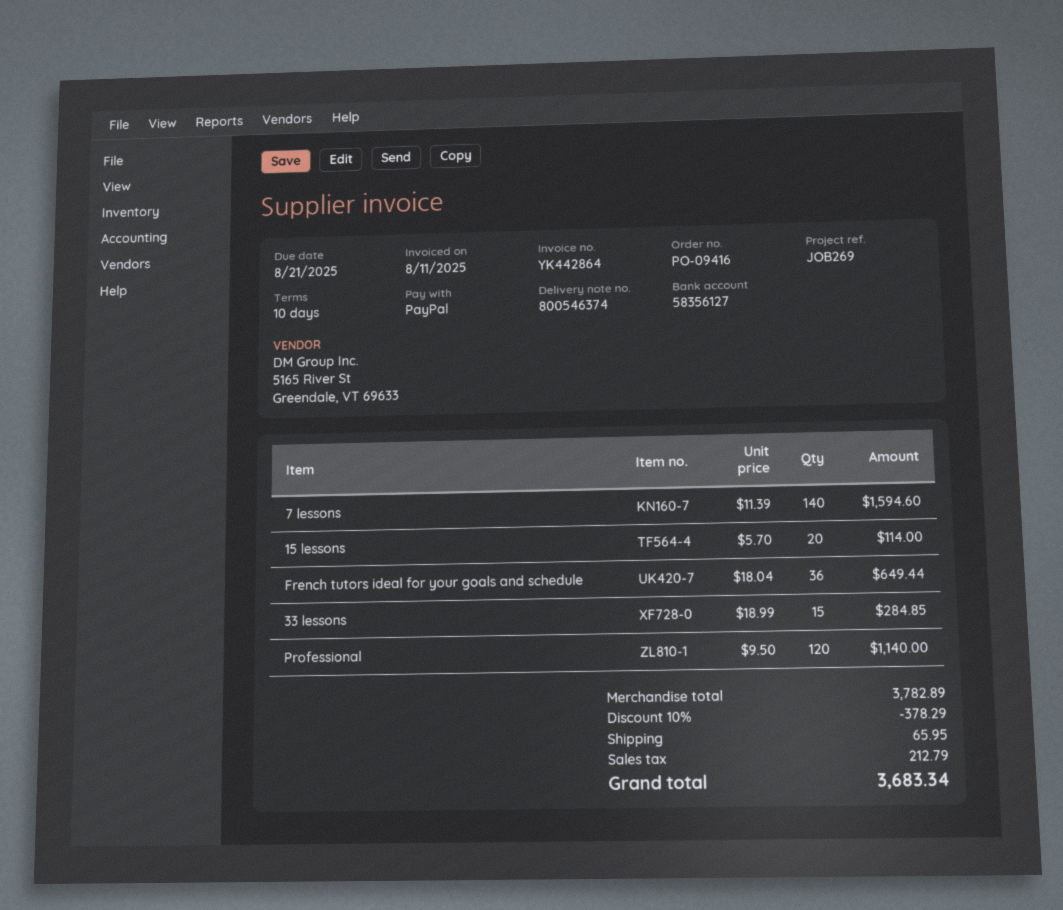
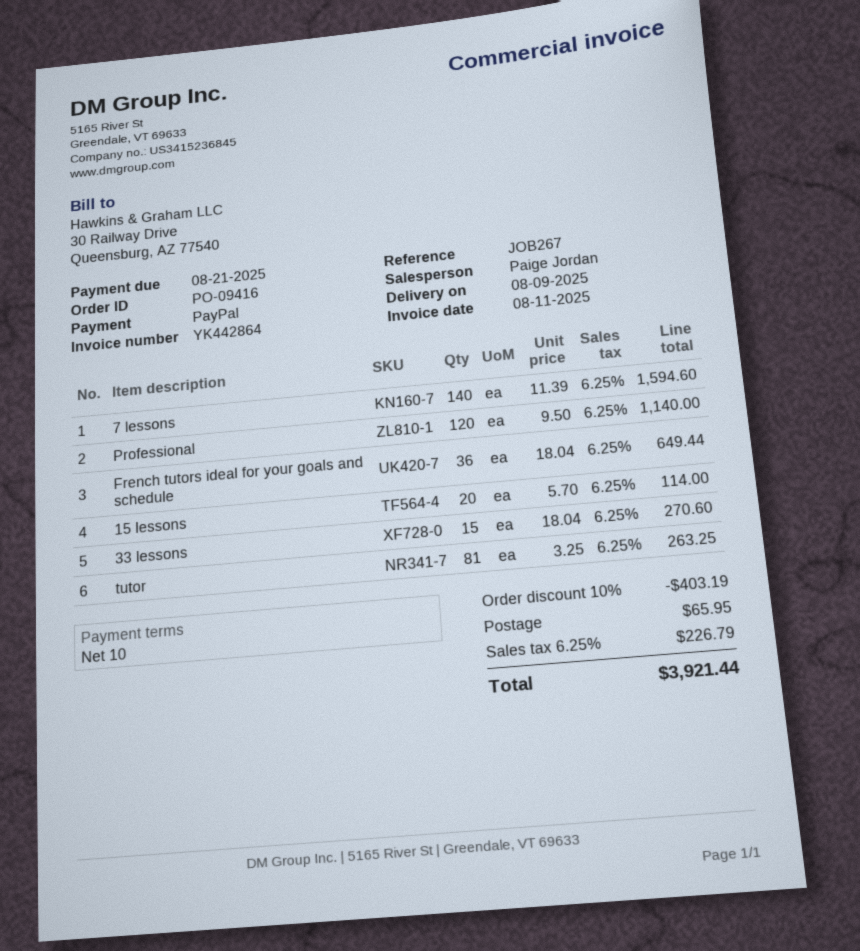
reference: JOB269 -> JOB267
33 lessons: 15 x 18.99 = 284.85 -> 15 x 18.04 = 270.60
tutor: none -> 81 x 3.25 = 263.25
discount: 10% = 378.29 -> 10% = 403.19
tax: 212.79 -> 226.79
total: 3683.34 -> 3921.44

